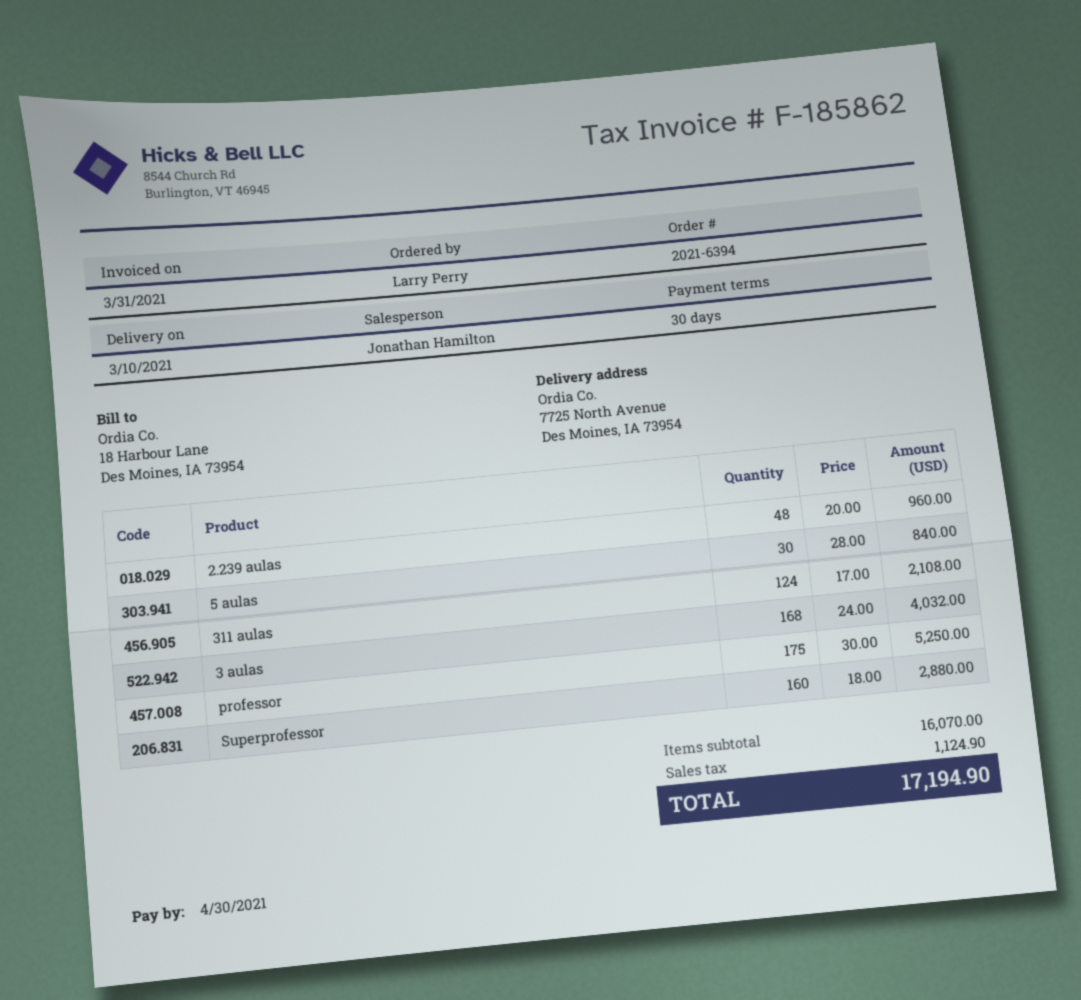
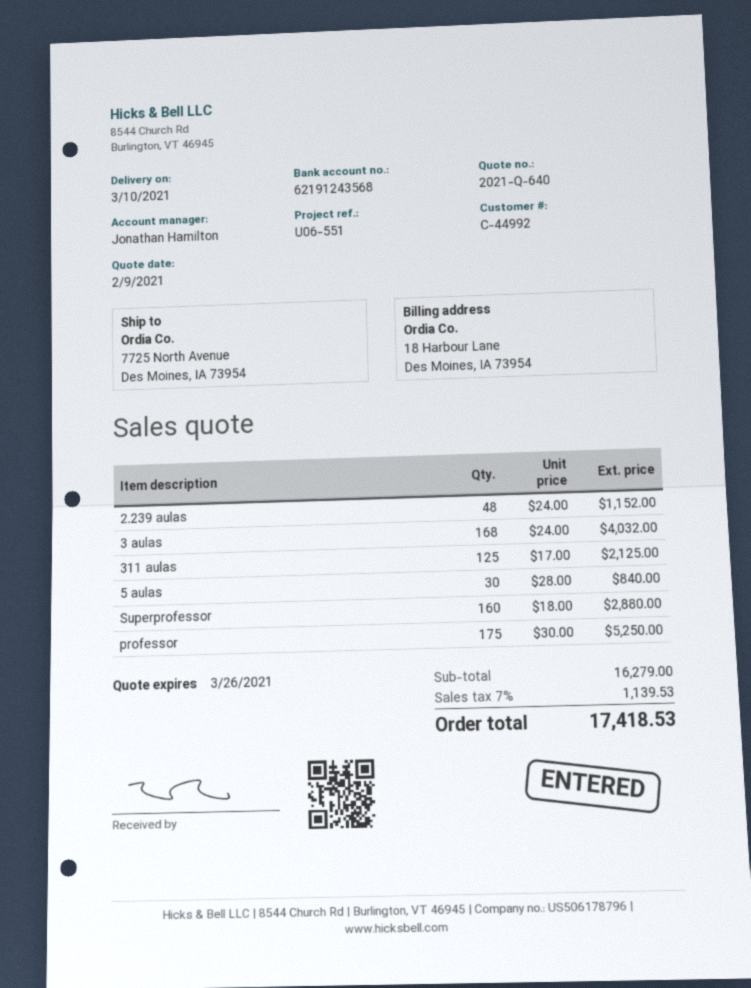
2.239 aulas: 48 x 20.00 = 960.00 -> 48 x 24.00 = 1152.00
311 aulas: 124 x 17.00 = 2108.00 -> 125 x 17.00 = 2125.00
subtotal: 16070.00 -> 16279.00
tax: 1124.90 -> 1139.53
total: 17194.90 -> 17418.53

